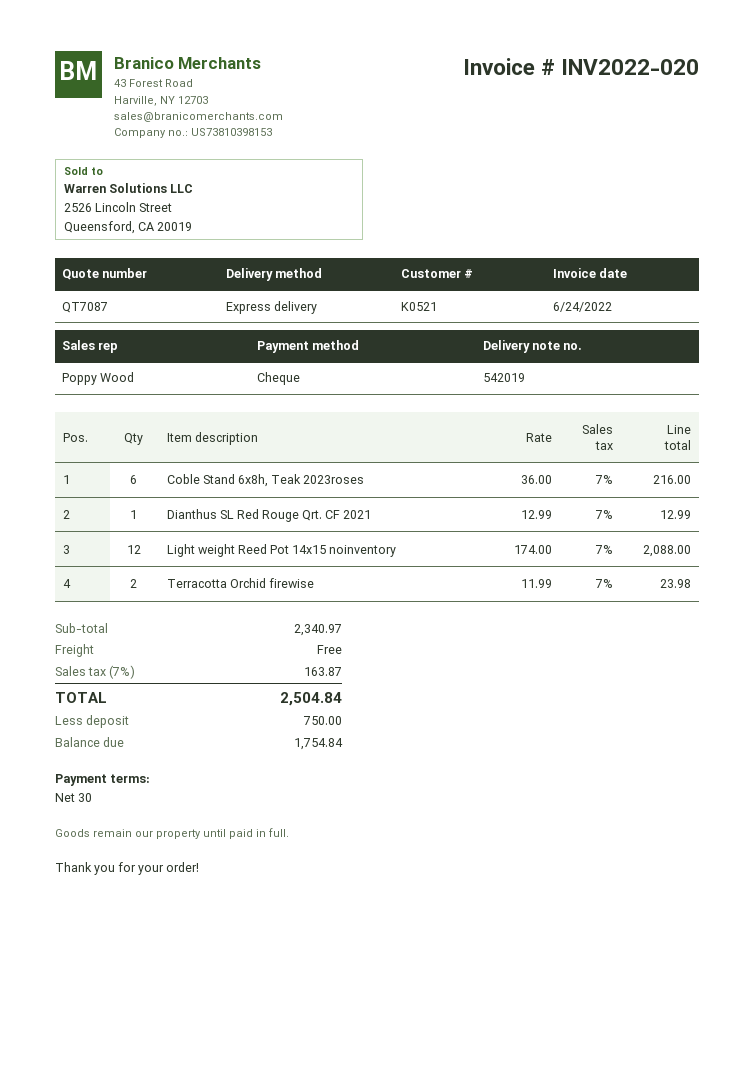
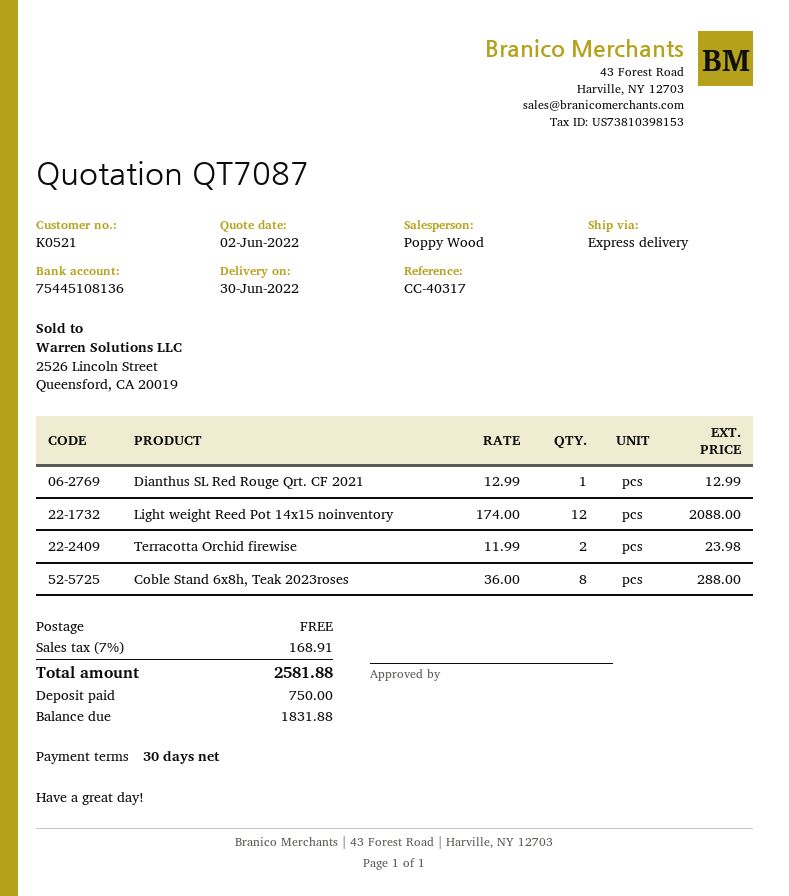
Coble Stand 6x8h, Teak 2023roses: 6 x 36.00 = 216.00 -> 8 x 36.00 = 288.00
tax: 7% = 163.87 -> 7% = 168.91
total: 2504.84 -> 2581.88
balance: 1754.84 -> 1831.88

